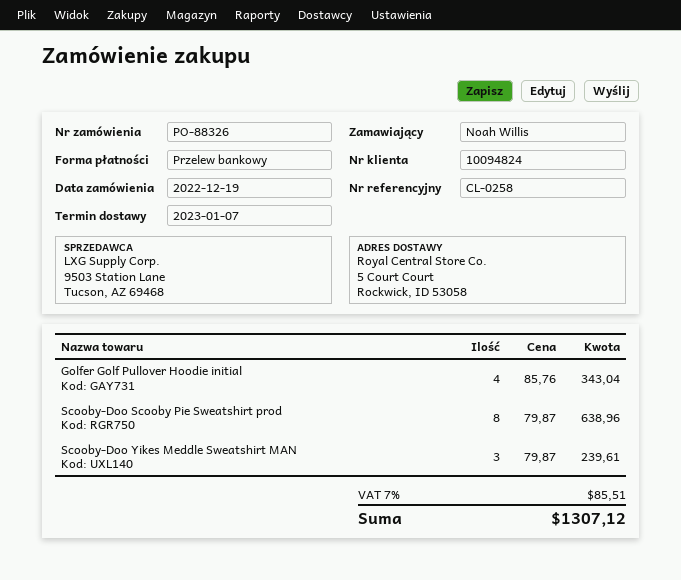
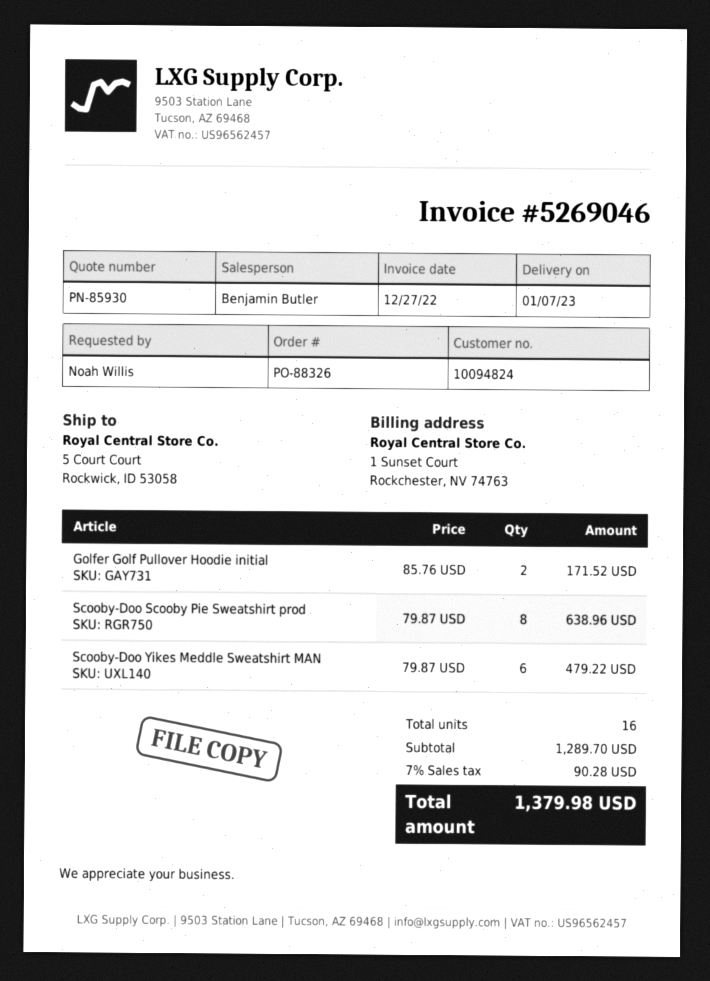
Golfer Golf Pullover Hoodie initial: 4 x 85.76 = 343.04 -> 2 x 85.76 = 171.52
Scooby-Doo Yikes Meddle Sweatshirt MAN: 3 x 79.87 = 239.61 -> 6 x 79.87 = 479.22
tax: 7% = 85.51 -> 7% = 90.28
total: 1307.12 -> 1379.98

